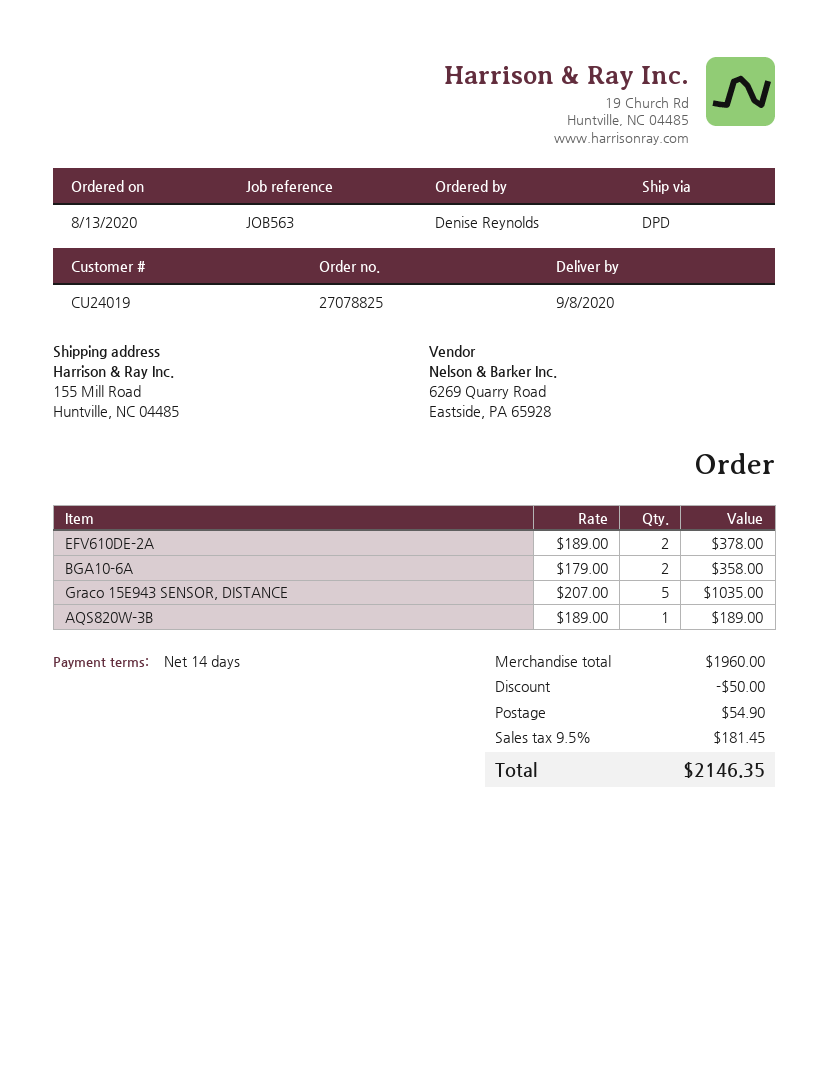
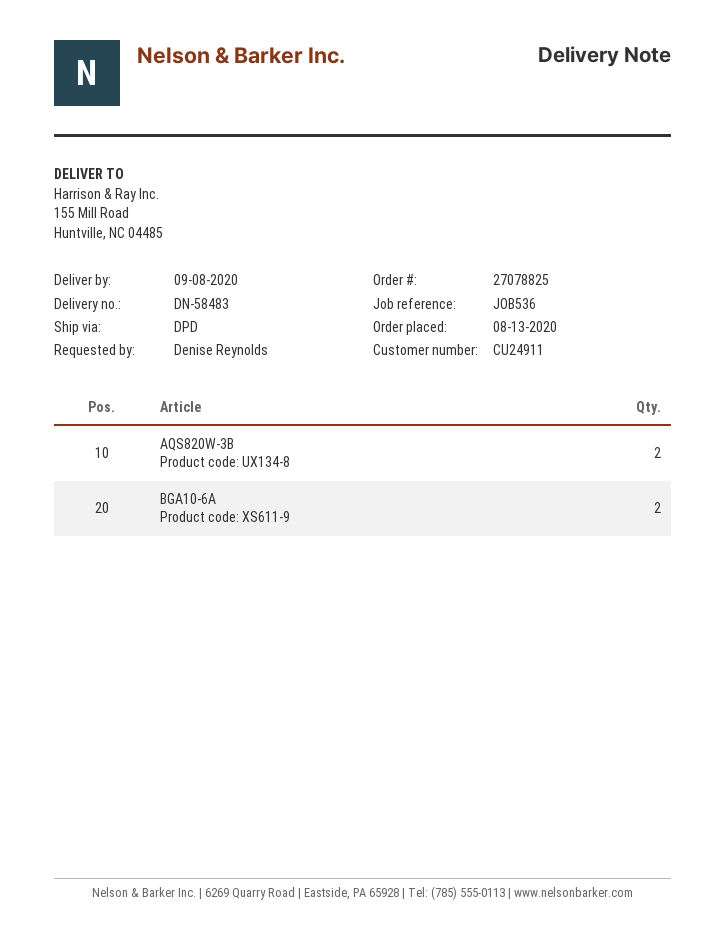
customer number: CU24019 -> CU24911
reference: JOB563 -> JOB536
EFV610DE-2A: 2 -> none
Graco 15E943 SENSOR, DISTANCE: 5 -> none
AQS820W-3B: 1 -> 2

